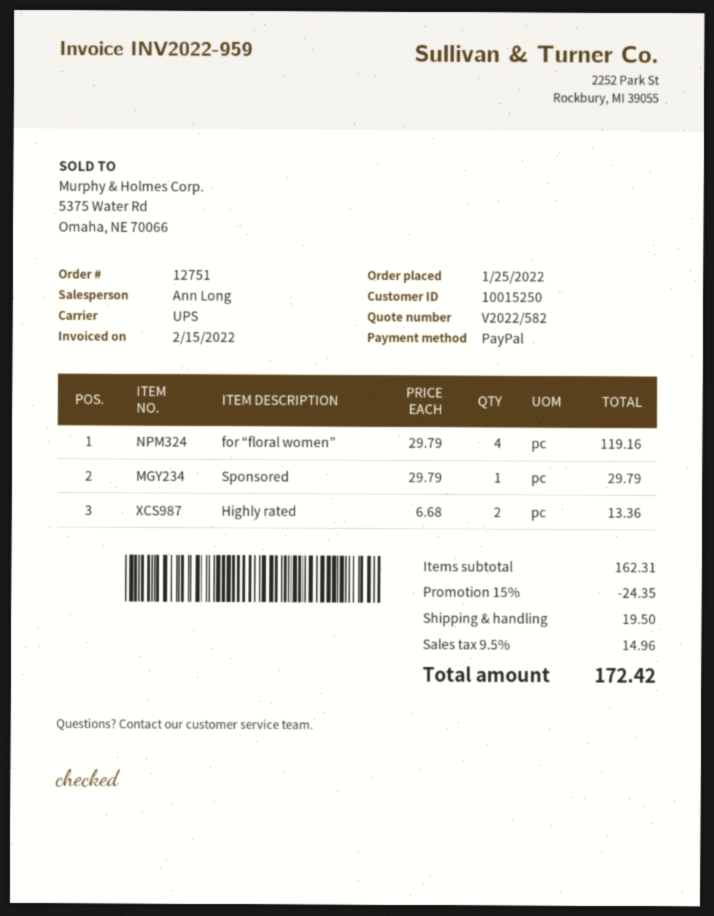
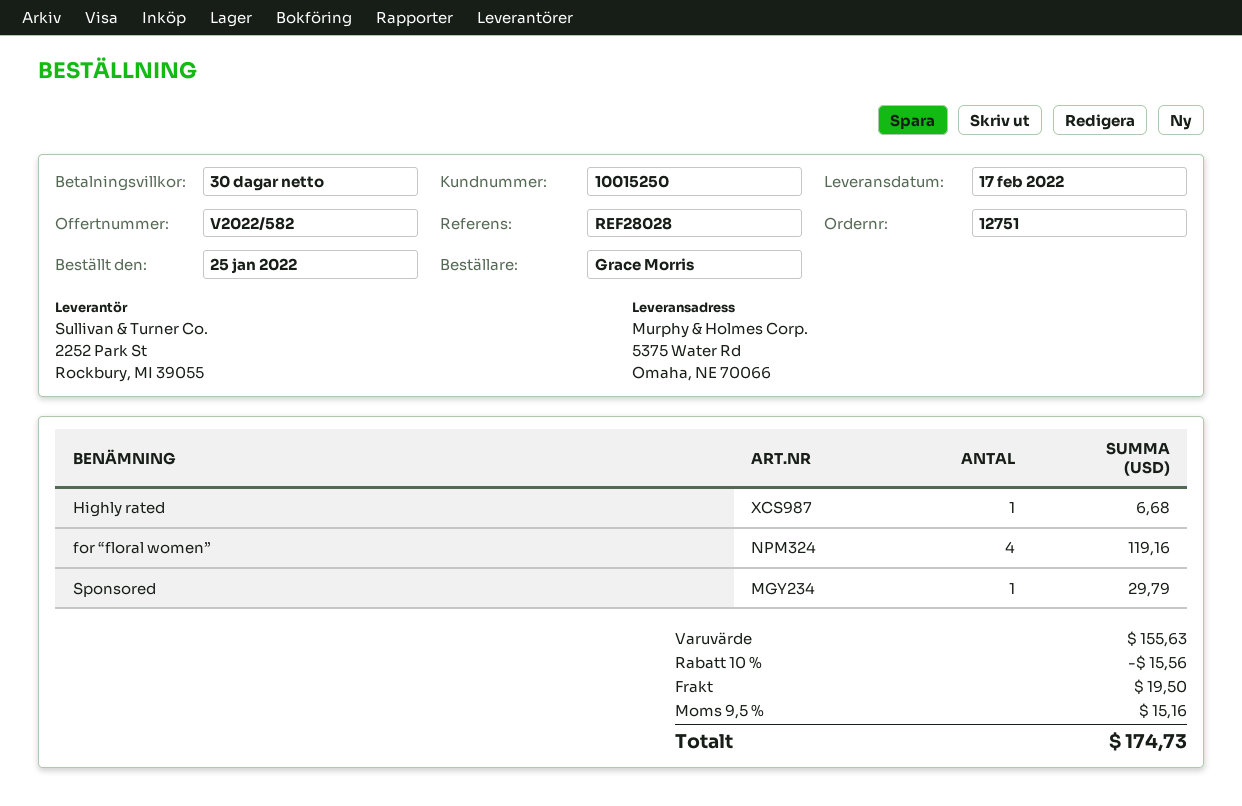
Highly rated: 2 for 13.36 -> 1 for 6.68
subtotal: 162.31 -> 155.63
discount: 15% = 24.35 -> 10% = 15.56
tax: 9.5% = 14.96 -> 9.5% = 15.16
total: 172.42 -> 174.73

